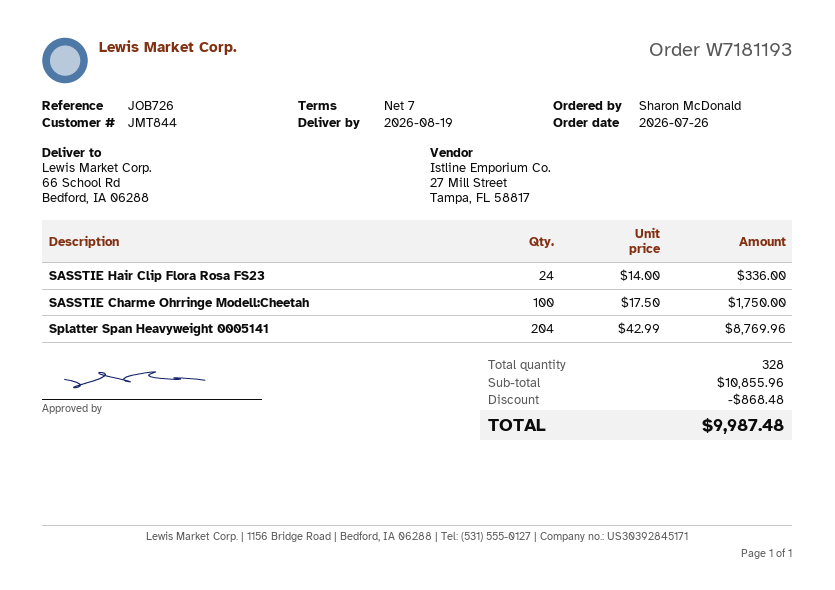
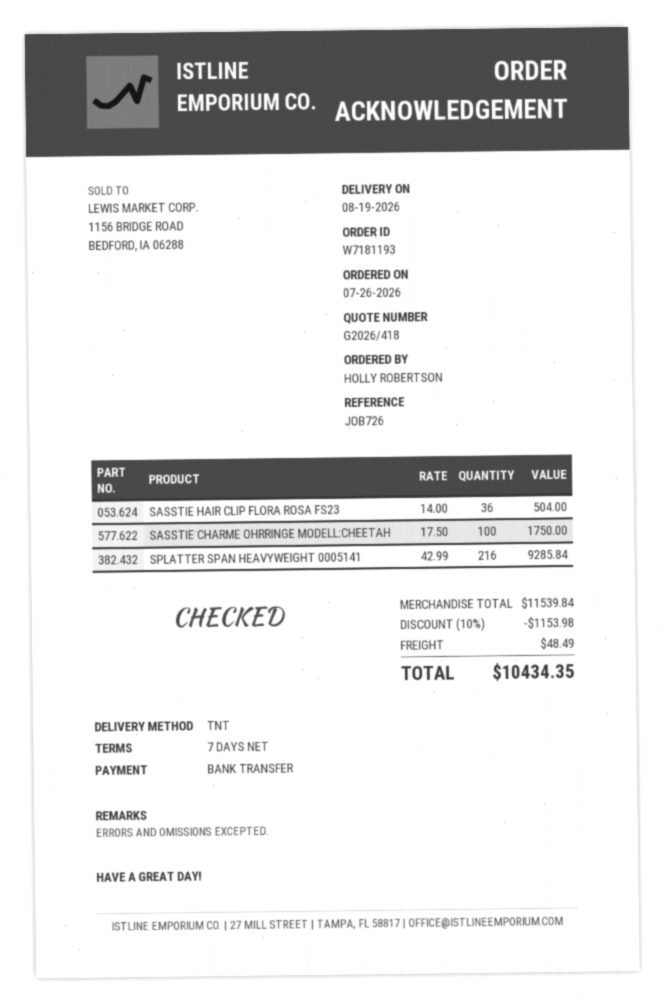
ordered by: Sharon McDonald -> HOLLY ROBERTSON
SASSTIE Hair Clip Flora Rosa FS23: 24 x 14.00 = 336.00 -> 36 x 14.00 = 504.00
Splatter Span Heavyweight 0005141: 204 x 42.99 = 8769.96 -> 216 x 42.99 = 9285.84
subtotal: 10855.96 -> 11539.84
discount: 868.48 -> 1153.98
shipping: none -> 48.49
total: 9987.48 -> 10434.35

